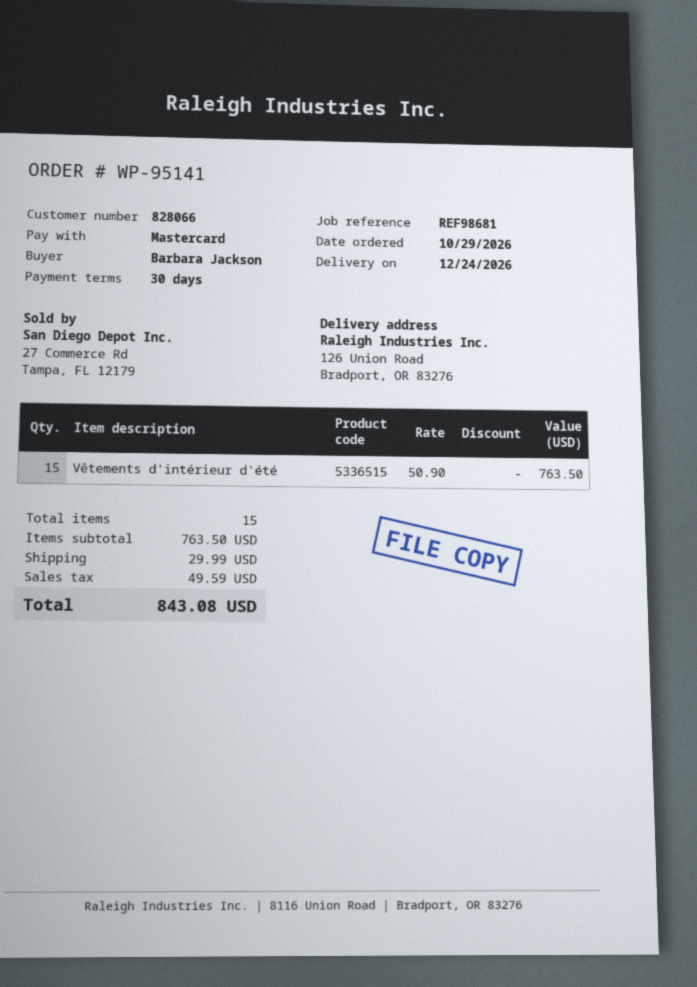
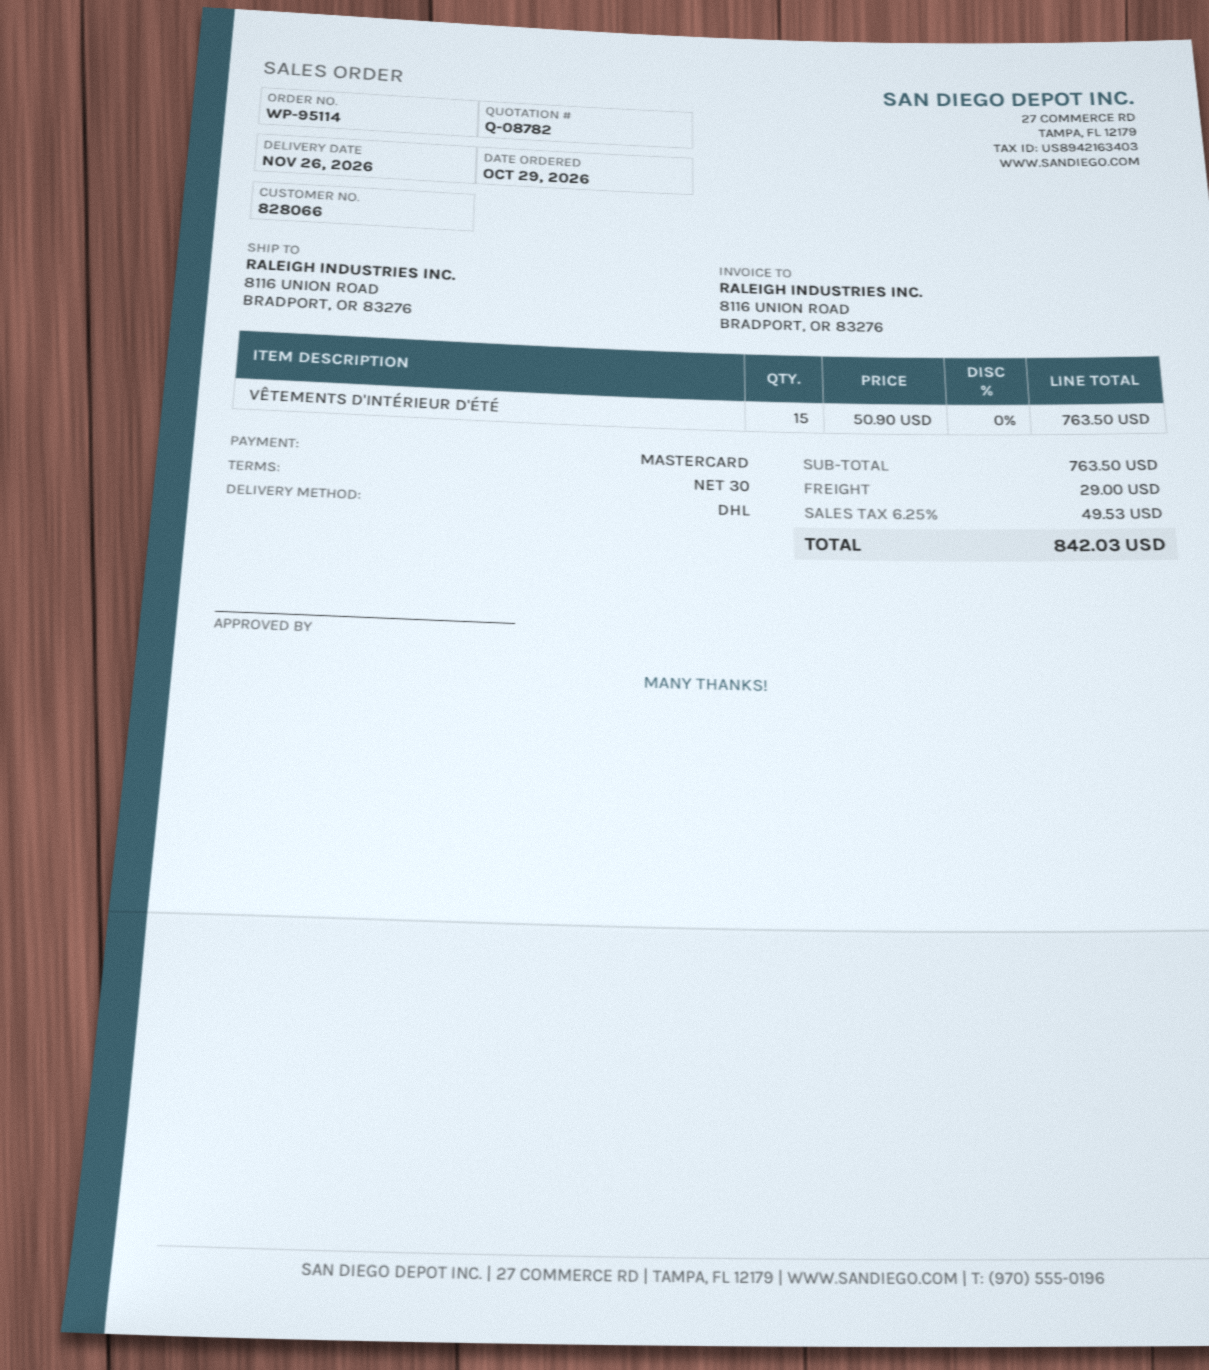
order number: WP-95141 -> WP-95114
delivery date: 2026-12-24 -> 2026-11-26
ship to: 126 Union Road, Bradport, OR 83276 -> 8116 UNION ROAD, BRADPORT, OR 83276
shipping: 29.99 -> 29.00
tax: 49.59 -> 49.53
total: 843.08 -> 842.03

